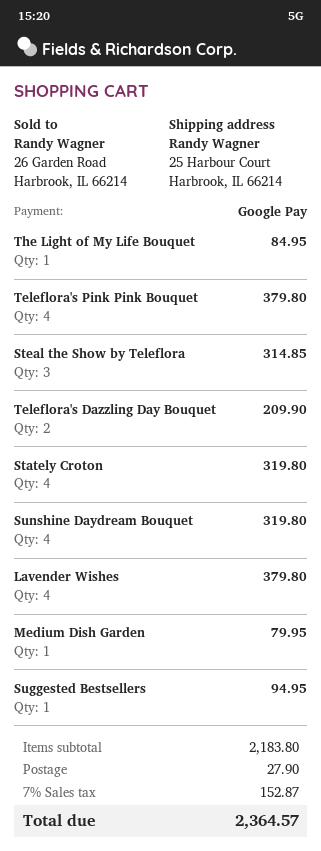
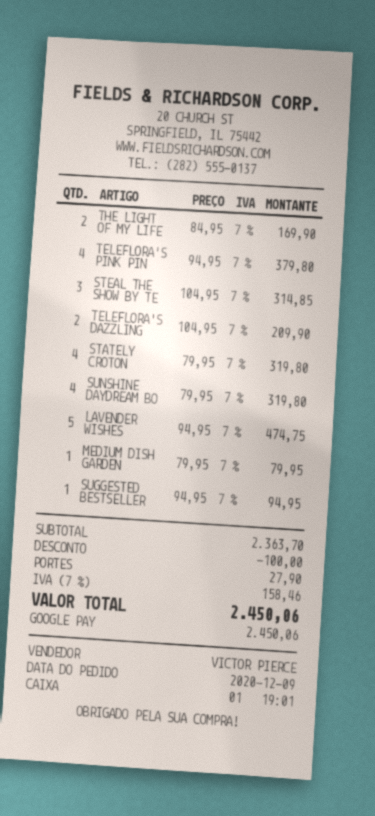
The Light of My Life Bouquet: 1 for 84.95 -> 2 for 169.90
Lavender Wishes: 4 for 379.80 -> 5 for 474.75
subtotal: 2183.80 -> 2363.70
discount: none -> 100.00
tax: 7% = 152.87 -> 7% = 158.46
total: 2364.57 -> 2450.06

